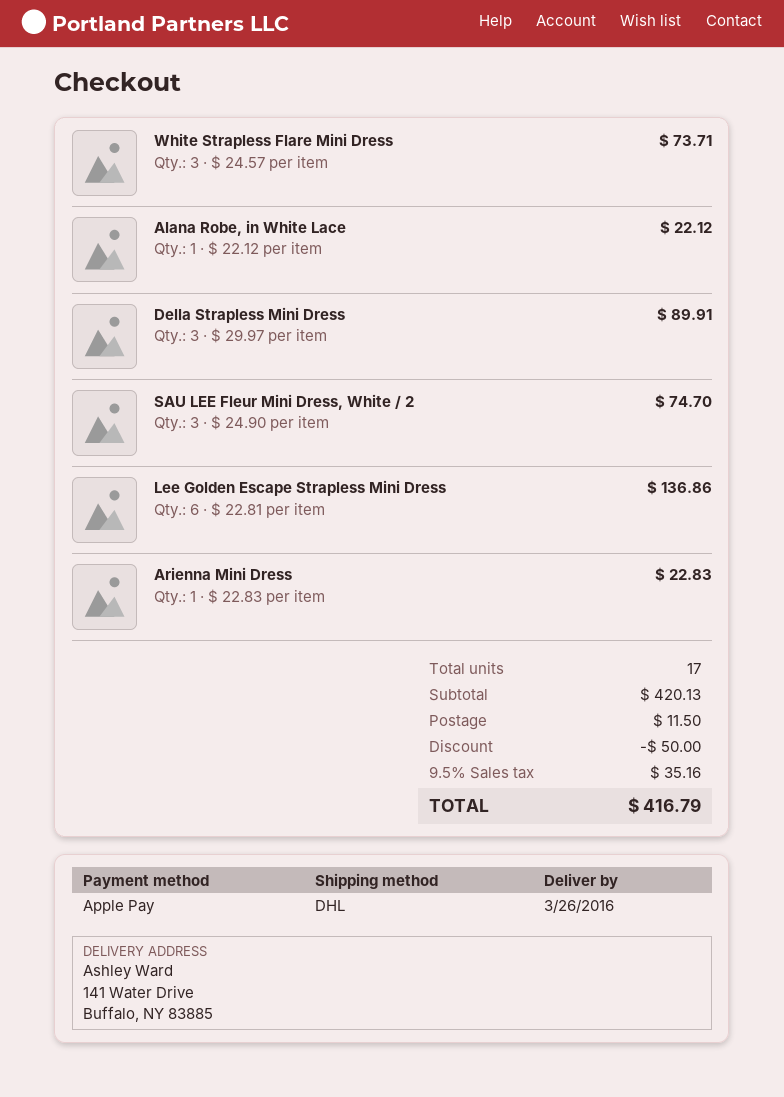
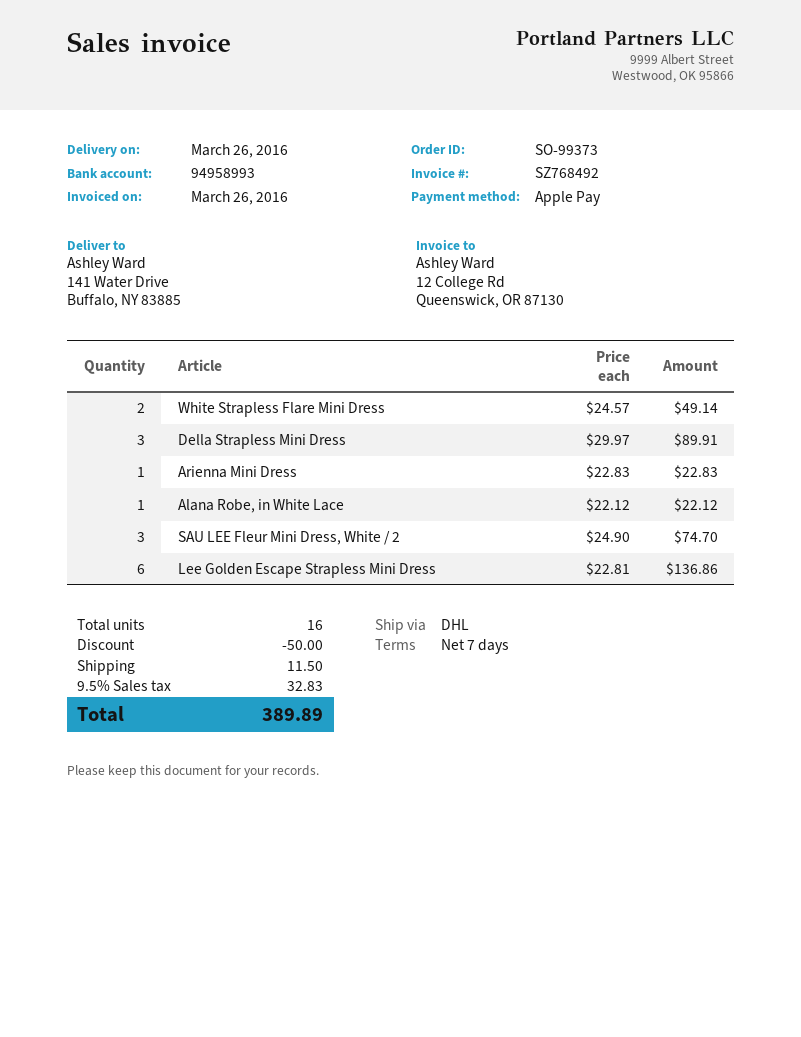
White Strapless Flare Mini Dress: 3 x 24.57 = 73.71 -> 2 x 24.57 = 49.14
total quantity: 17 -> 16
tax: 9.5% = 35.16 -> 9.5% = 32.83
total: 416.79 -> 389.89

